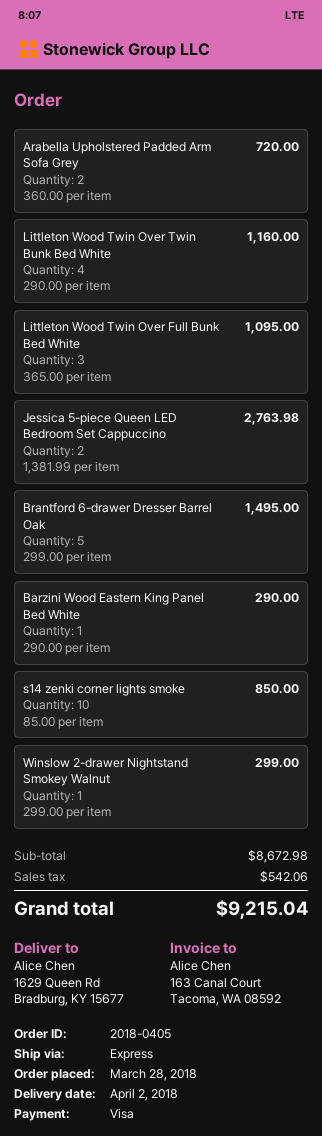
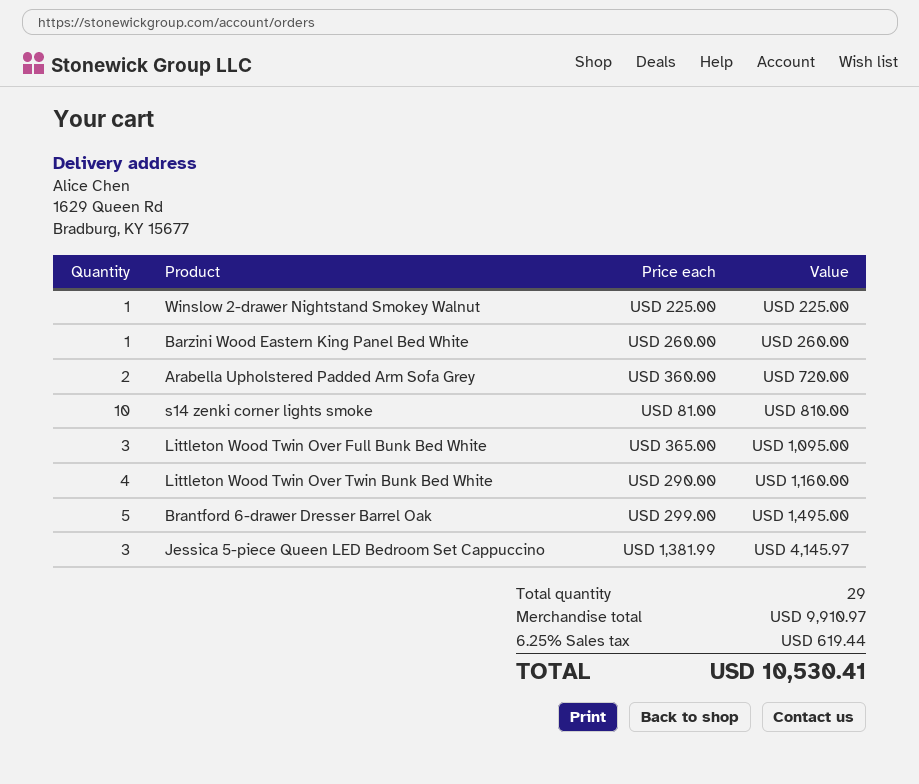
Jessica 5-piece Queen LED Bedroom Set Cappuccino: 2 x 1381.99 = 2763.98 -> 3 x 1381.99 = 4145.97
Barzini Wood Eastern King Panel Bed White: 1 x 290.00 = 290.00 -> 1 x 260.00 = 260.00
s14 zenki corner lights smoke: 10 x 85.00 = 850.00 -> 10 x 81.00 = 810.00
Winslow 2-drawer Nightstand Smokey Walnut: 1 x 299.00 = 299.00 -> 1 x 225.00 = 225.00
subtotal: 8672.98 -> 9910.97
tax: 542.06 -> 619.44
total: 9215.04 -> 10530.41

